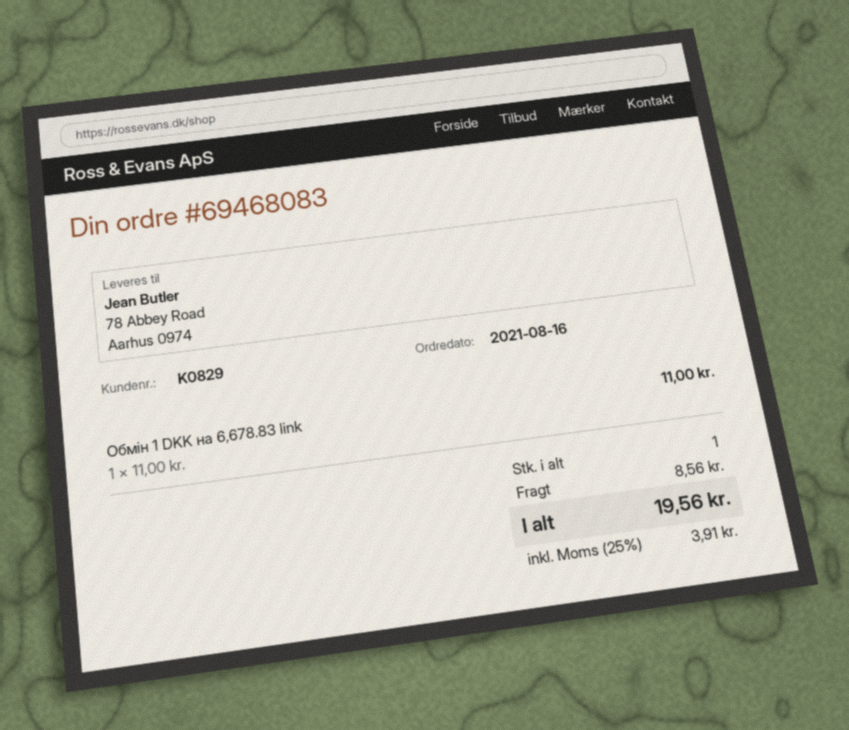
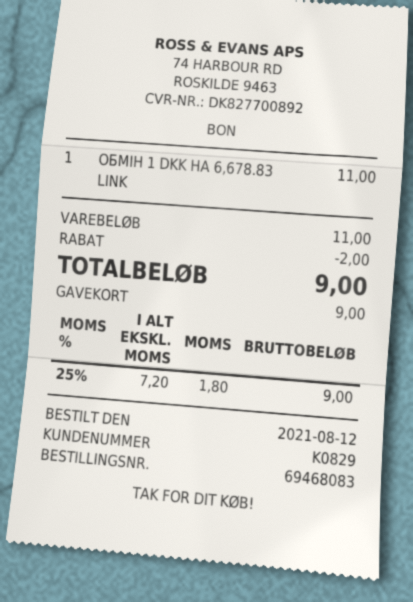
order date: 2021-08-16 -> 2021-08-12
discount: none -> 2.00
shipping: 8.56 -> none
tax: 25% = 3.91 -> 25% = 1.80
total: 19.56 -> 9.00

